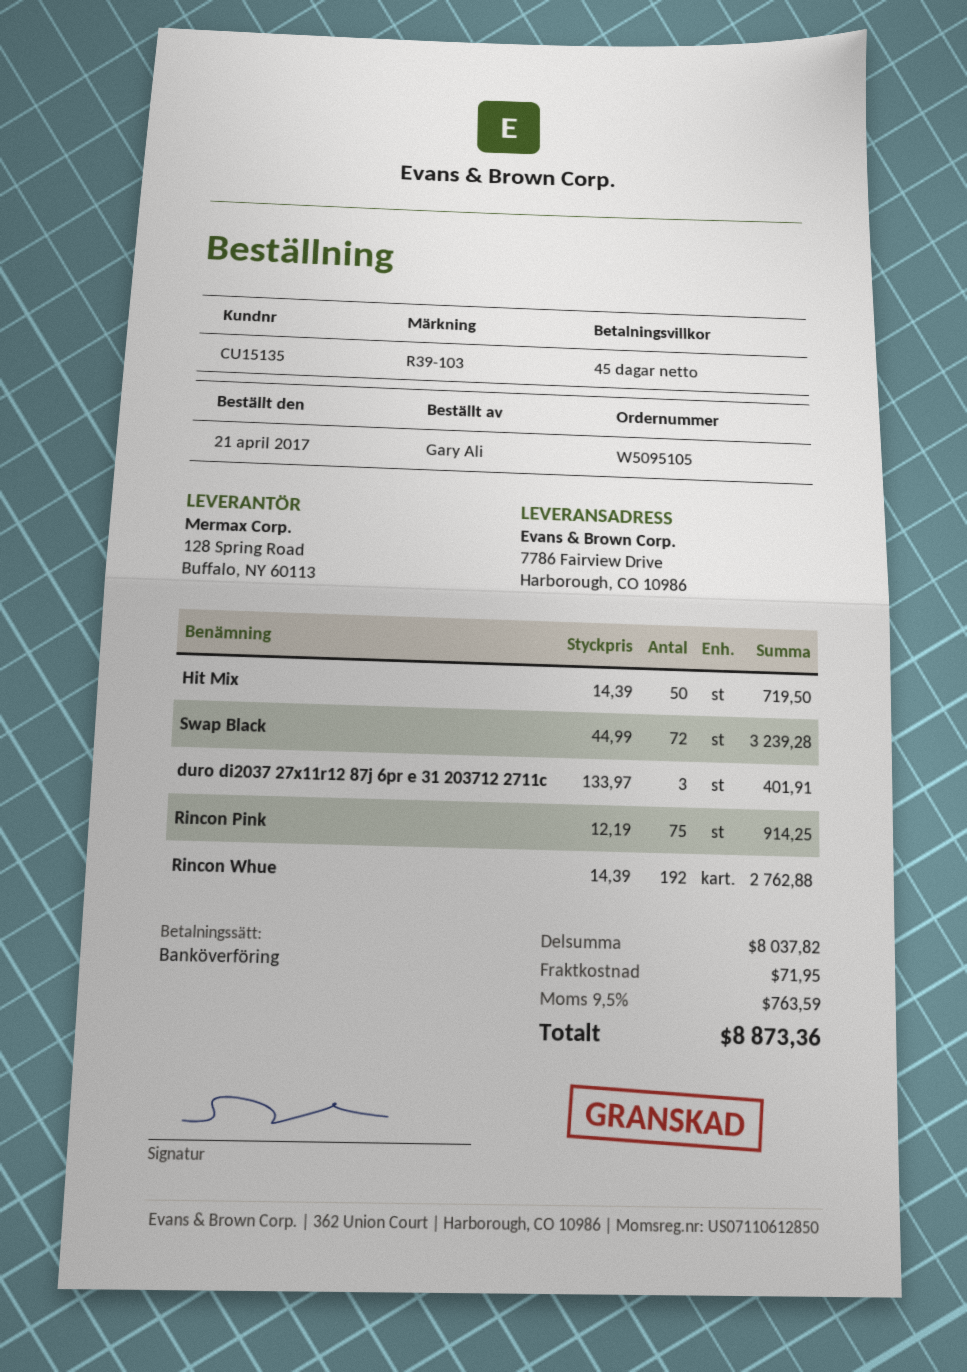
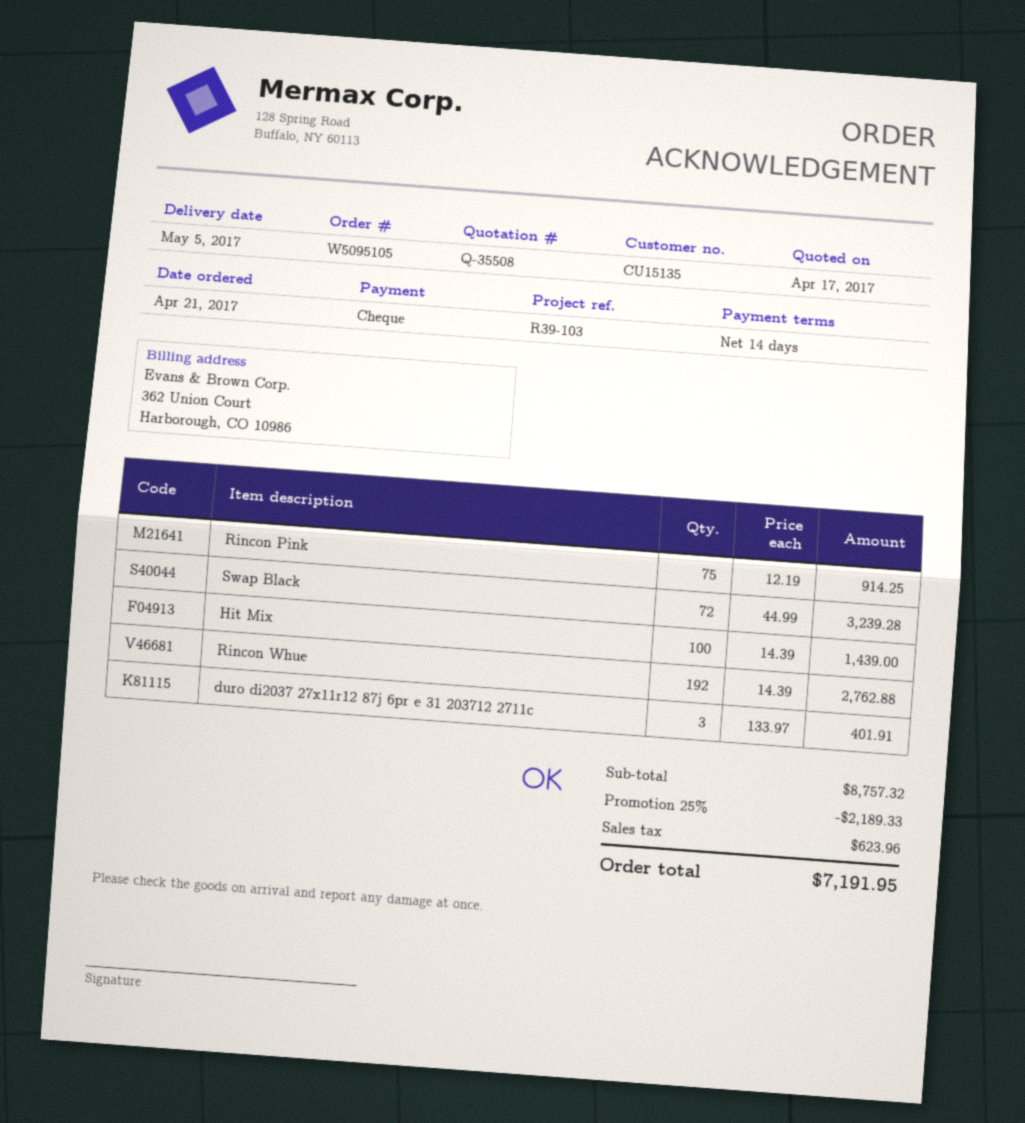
payment terms: 45 days -> 14 days
payment method: bank transfer -> cheque
Hit Mix: 50 x 14.39 = 719.50 -> 100 x 14.39 = 1439.00
subtotal: 8037.82 -> 8757.32
discount: none -> 25% = 2189.33
shipping: 71.95 -> none
tax: 763.59 -> 623.96
total: 8873.36 -> 7191.95

